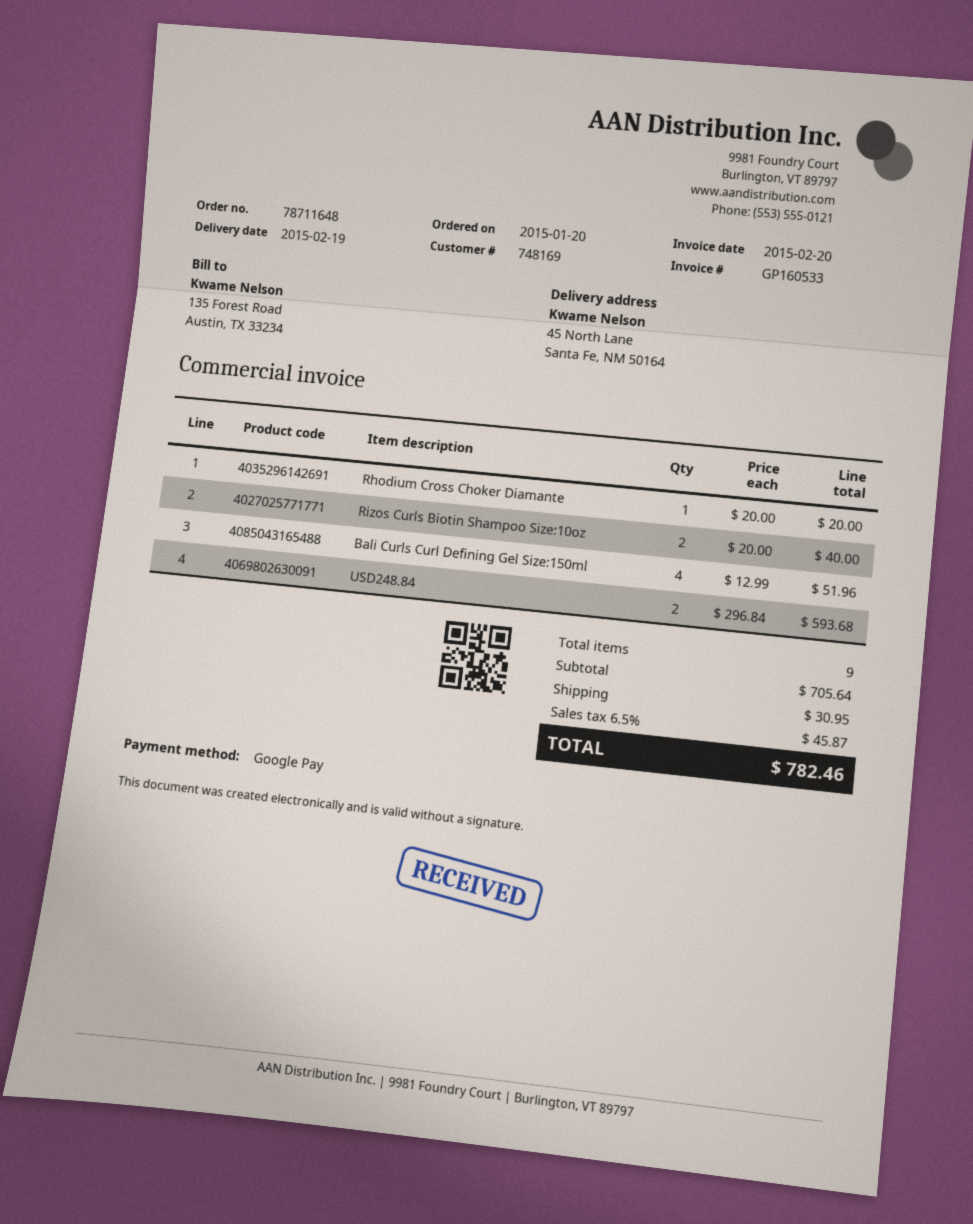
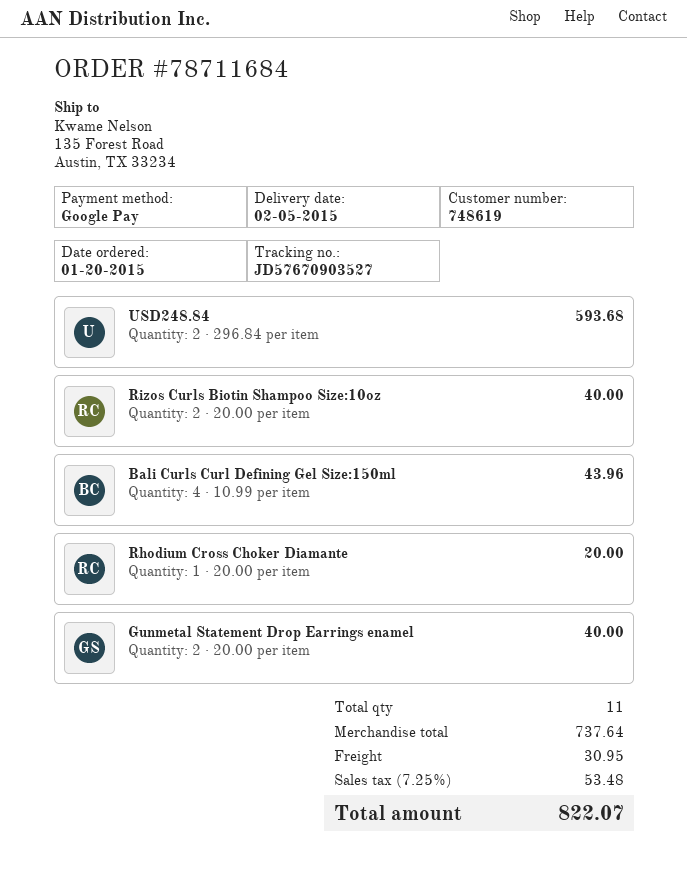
order number: 78711648 -> 78711684
delivery date: 2015-02-19 -> 2015-02-05
customer number: 748169 -> 748619
ship to: 45 North Lane, Santa Fe, NM 50164 -> 135 Forest Road, Austin, TX 33234
Bali Curls Curl Defining Gel Size:150ml: 4 x 12.99 = 51.96 -> 4 x 10.99 = 43.96
Gunmetal Statement Drop Earrings enamel: none -> 2 x 20.00 = 40.00
total quantity: 9 -> 11
subtotal: 705.64 -> 737.64
tax: 6.5% = 45.87 -> 7.25% = 53.48
total: 782.46 -> 822.07

